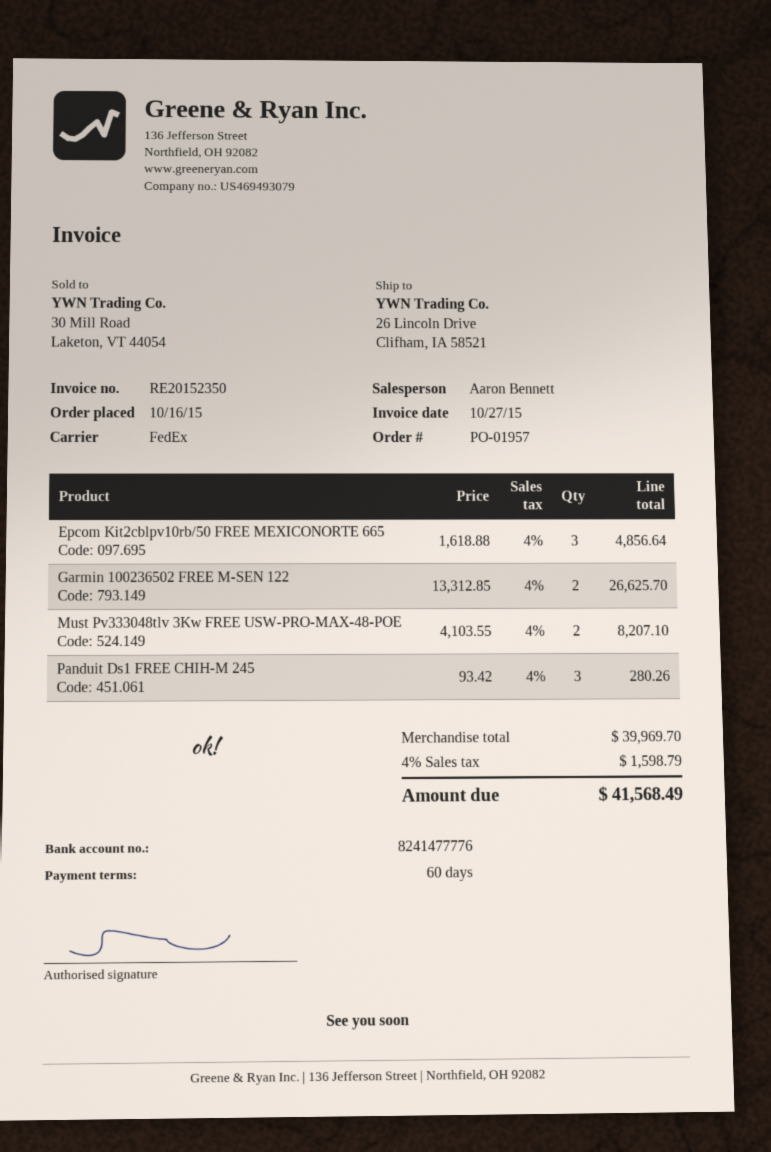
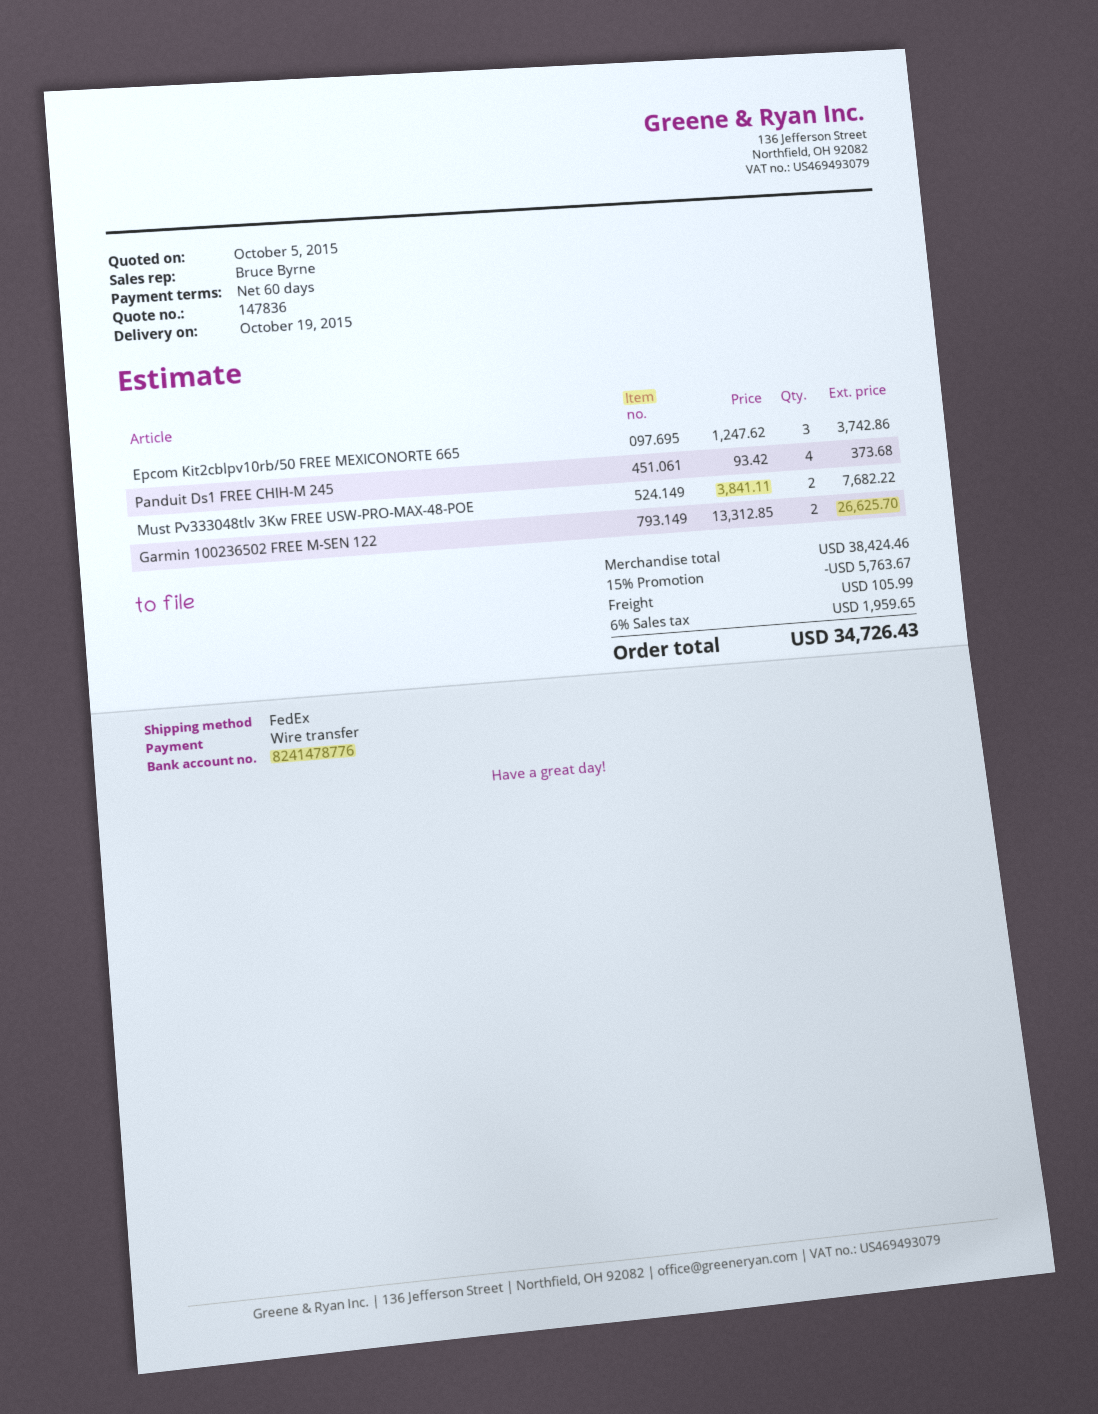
sales rep: Aaron Bennett -> Bruce Byrne
bank account: 8241477776 -> 8241478776
Epcom Kit2cblpv10rb/50 FREE MEXICONORTE 665: 3 x 1618.88 = 4856.64 -> 3 x 1247.62 = 3742.86
Must Pv333048tlv 3Kw FREE USW-PRO-MAX-48-POE: 2 x 4103.55 = 8207.10 -> 2 x 3841.11 = 7682.22
Panduit Ds1 FREE CHIH-M 245: 3 x 93.42 = 280.26 -> 4 x 93.42 = 373.68
subtotal: 39969.70 -> 38424.46
discount: none -> 15% = 5763.67
shipping: none -> 105.99
tax: 4% = 1598.79 -> 6% = 1959.65
total: 41568.49 -> 34726.43

